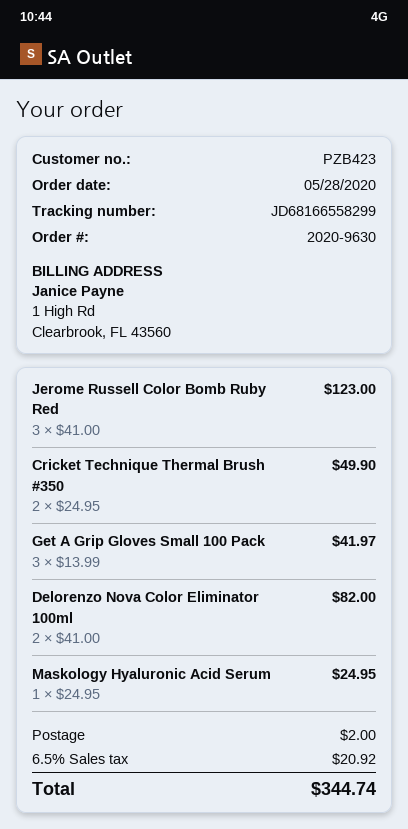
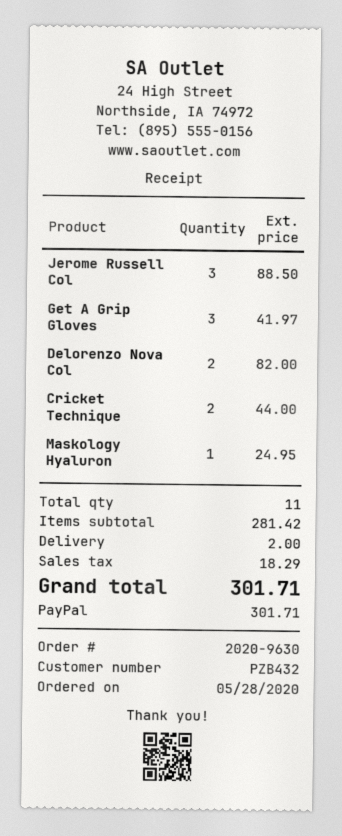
customer number: PZB423 -> PZB432
Jerome Russell Color Bomb Ruby Red: 3 for 123.00 -> 3 for 88.50
Cricket Technique Thermal Brush #350: 2 for 49.90 -> 2 for 44.00
tax: 20.92 -> 18.29
total: 344.74 -> 301.71

